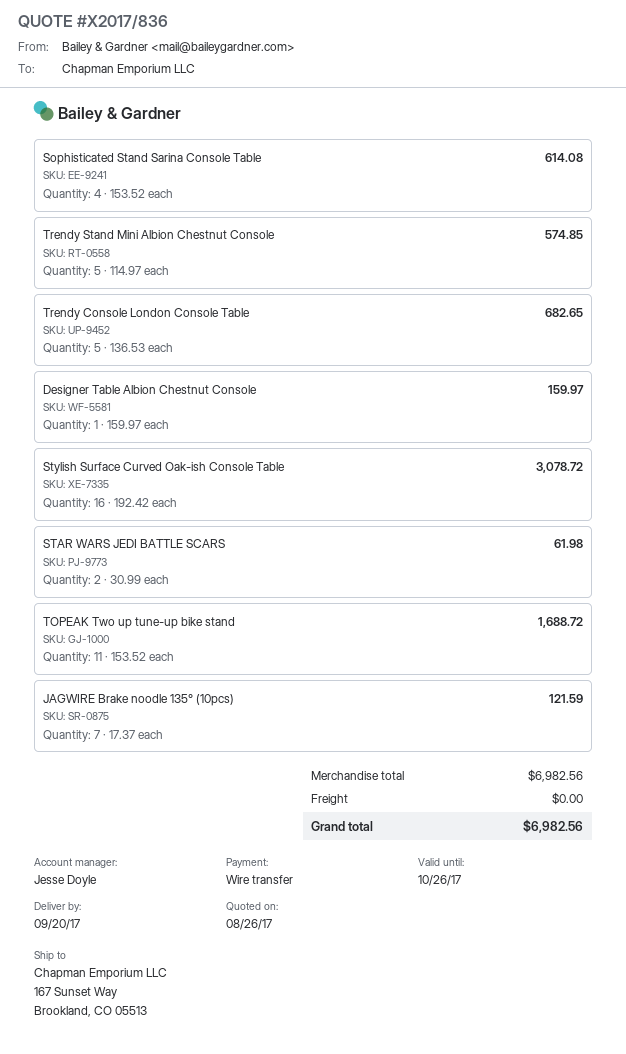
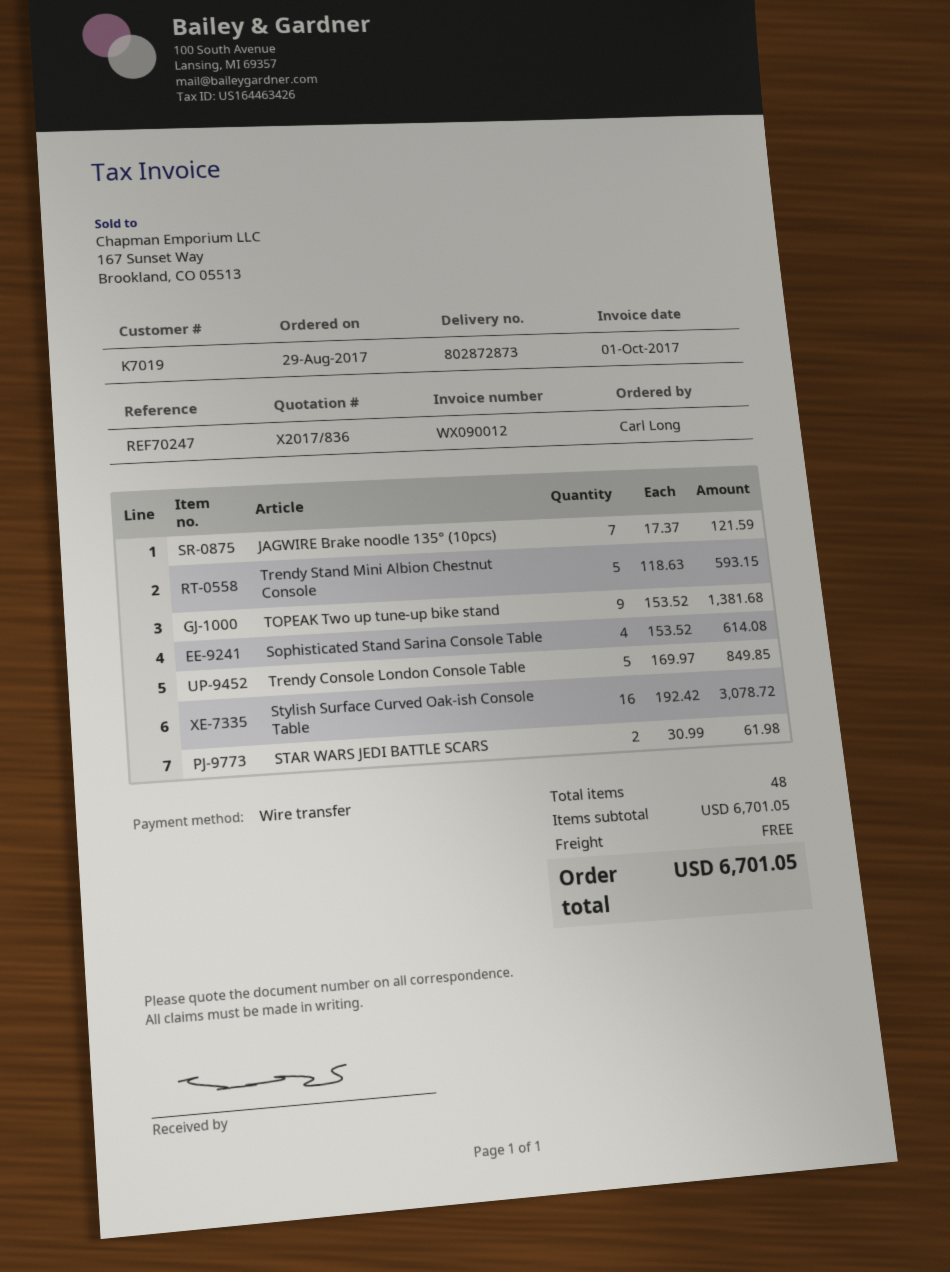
Trendy Stand Mini Albion Chestnut Console: 5 x 114.97 = 574.85 -> 5 x 118.63 = 593.15
Trendy Console London Console Table: 5 x 136.53 = 682.65 -> 5 x 169.97 = 849.85
Designer Table Albion Chestnut Console: 1 x 159.97 = 159.97 -> none
TOPEAK Two up tune-up bike stand: 11 x 153.52 = 1688.72 -> 9 x 153.52 = 1381.68
subtotal: 6982.56 -> 6701.05
total: 6982.56 -> 6701.05

